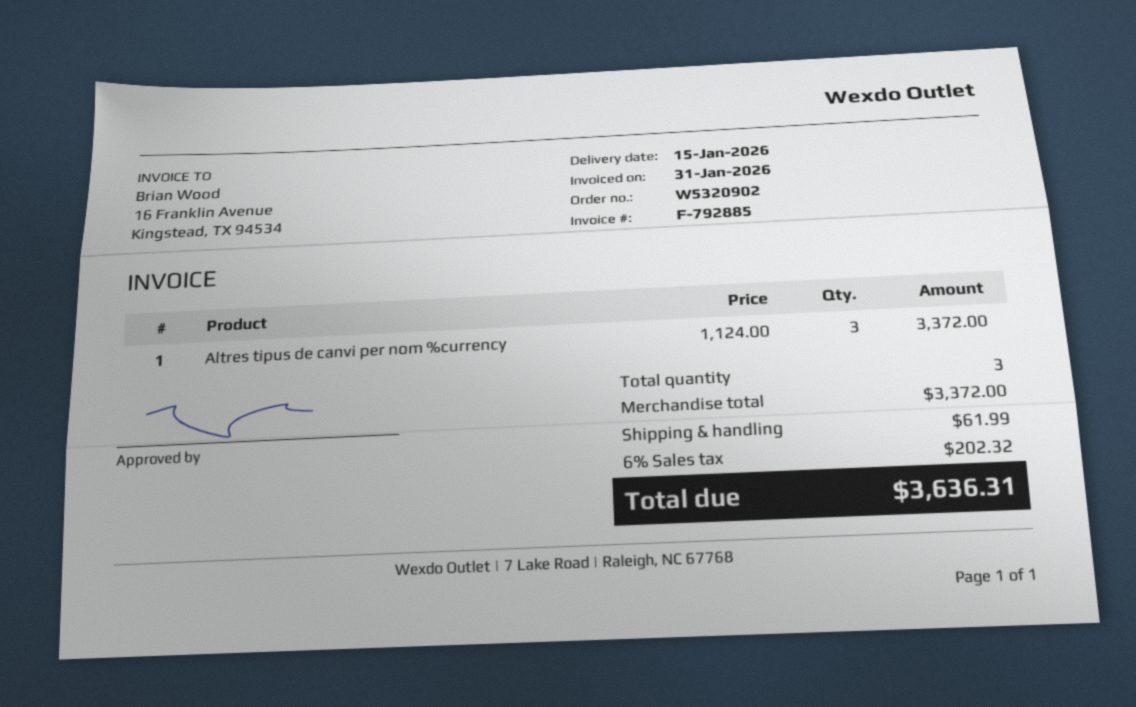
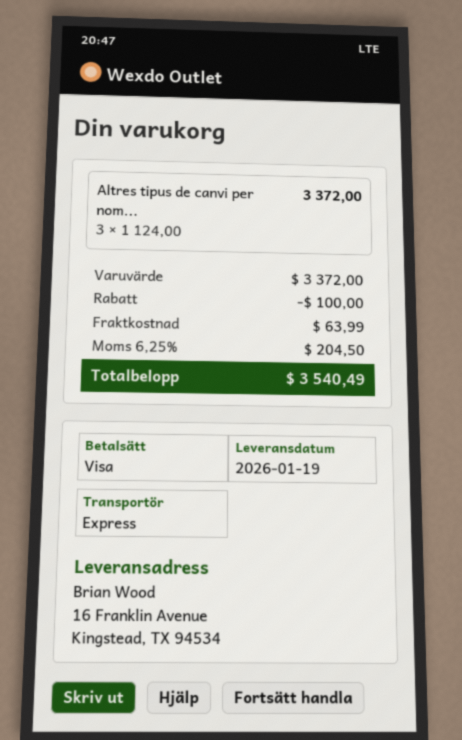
delivery date: 2026-01-15 -> 2026-01-19
discount: none -> 100.00
shipping: 61.99 -> 63.99
tax: 6% = 202.32 -> 6.25% = 204.50
total: 3636.31 -> 3540.49

